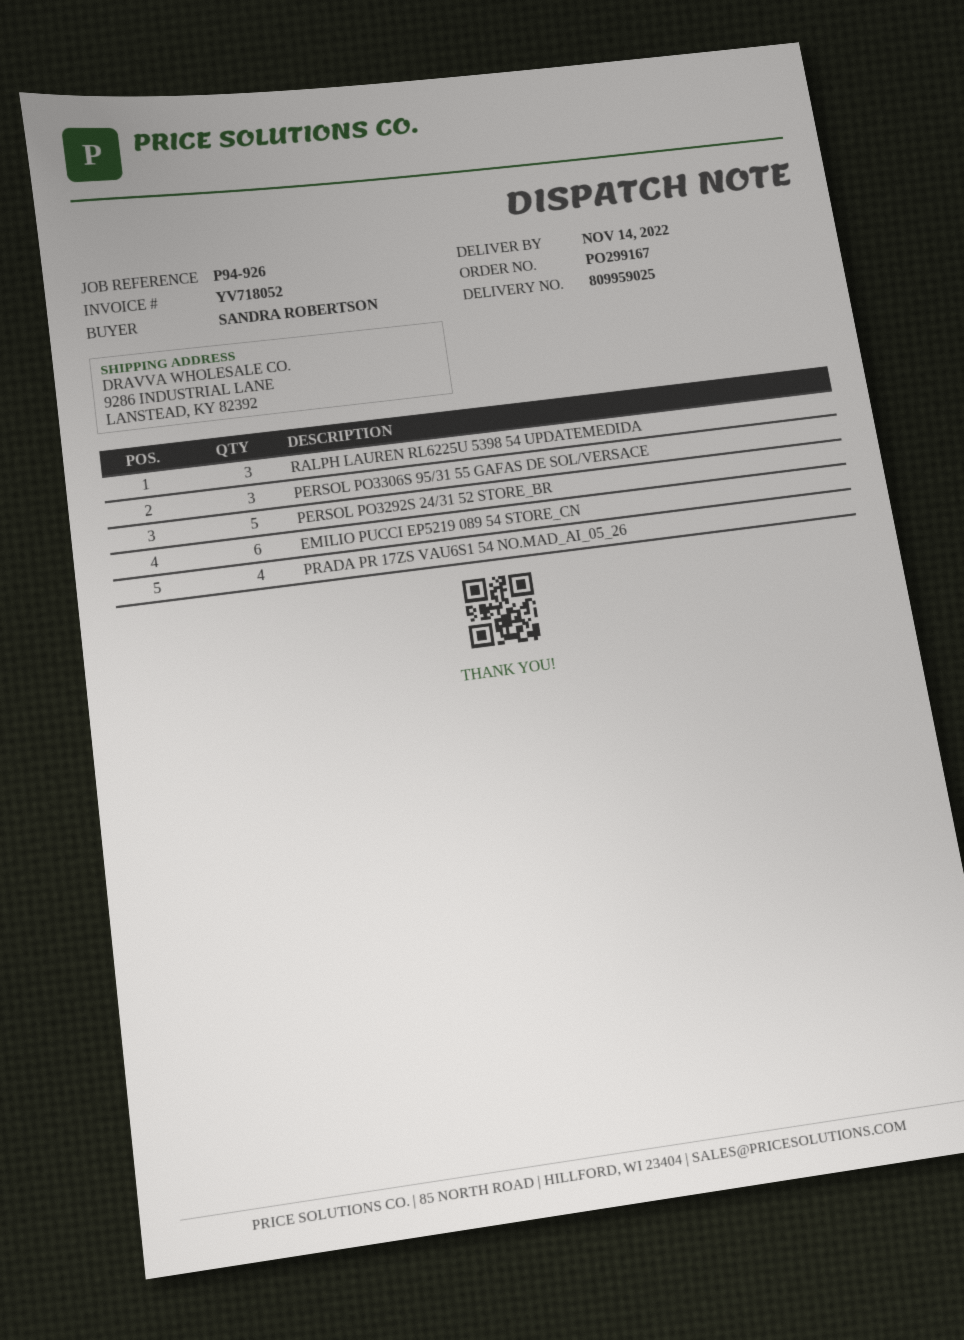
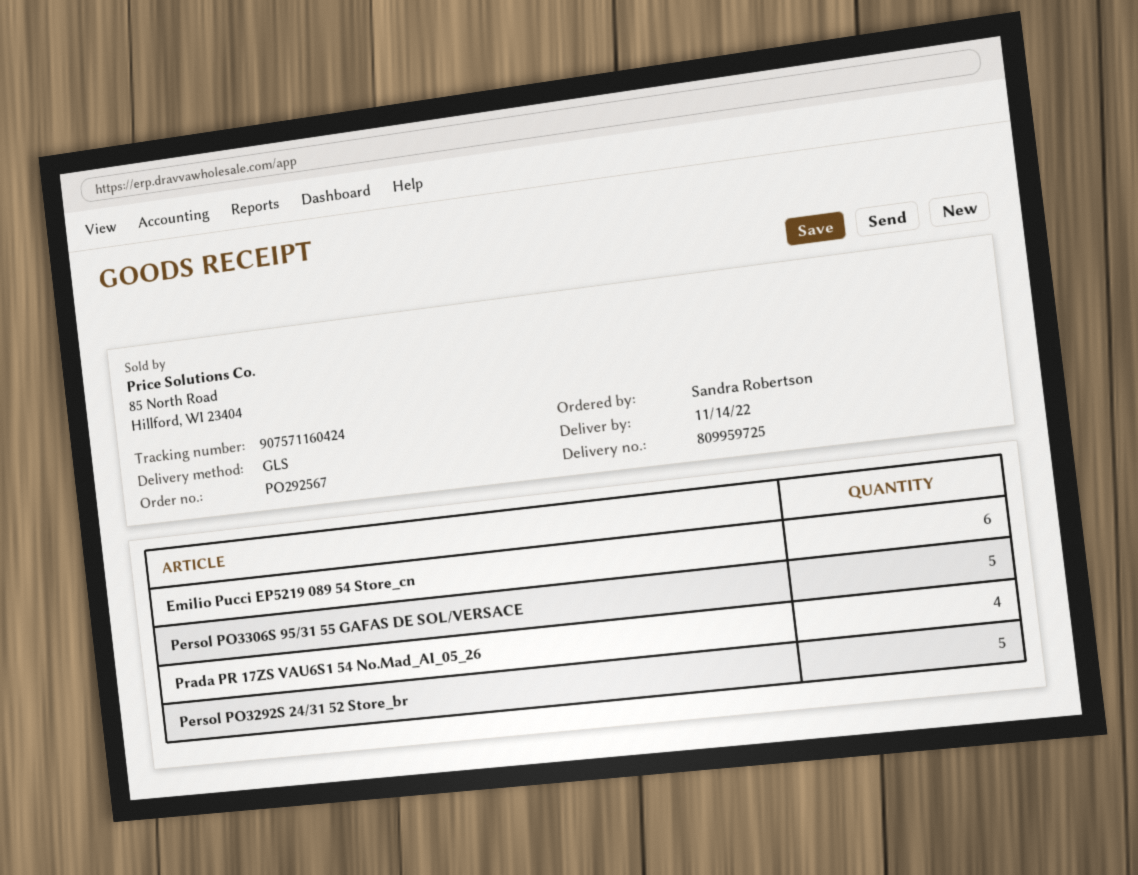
order number: PO299167 -> PO292567
delivery note number: 809959025 -> 809959725
RALPH LAUREN RL6225U 5398 54 UPDATEMEDIDA: 3 -> none
PERSOL PO3306S 95/31 55 GAFAS DE SOL/VERSACE: 3 -> 5

